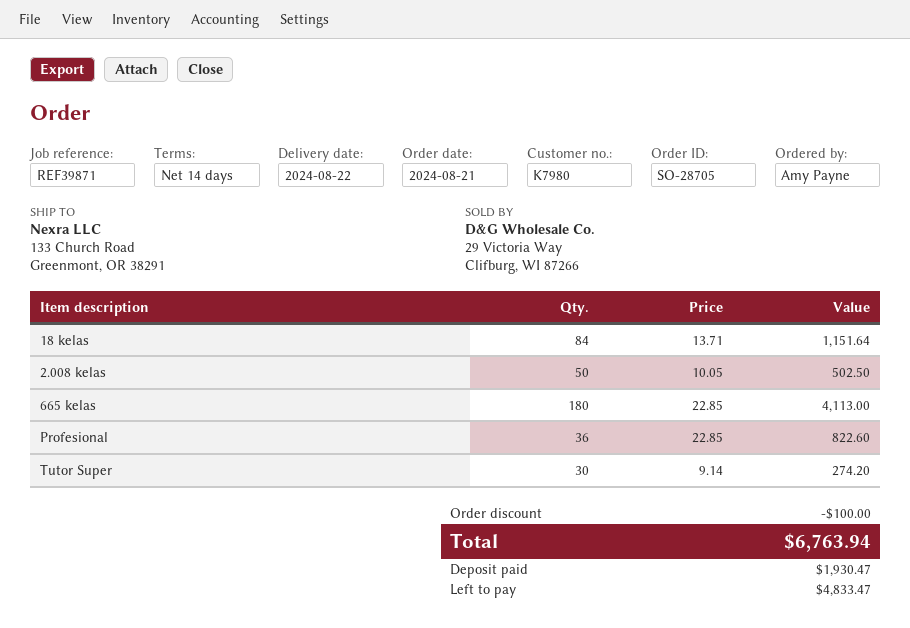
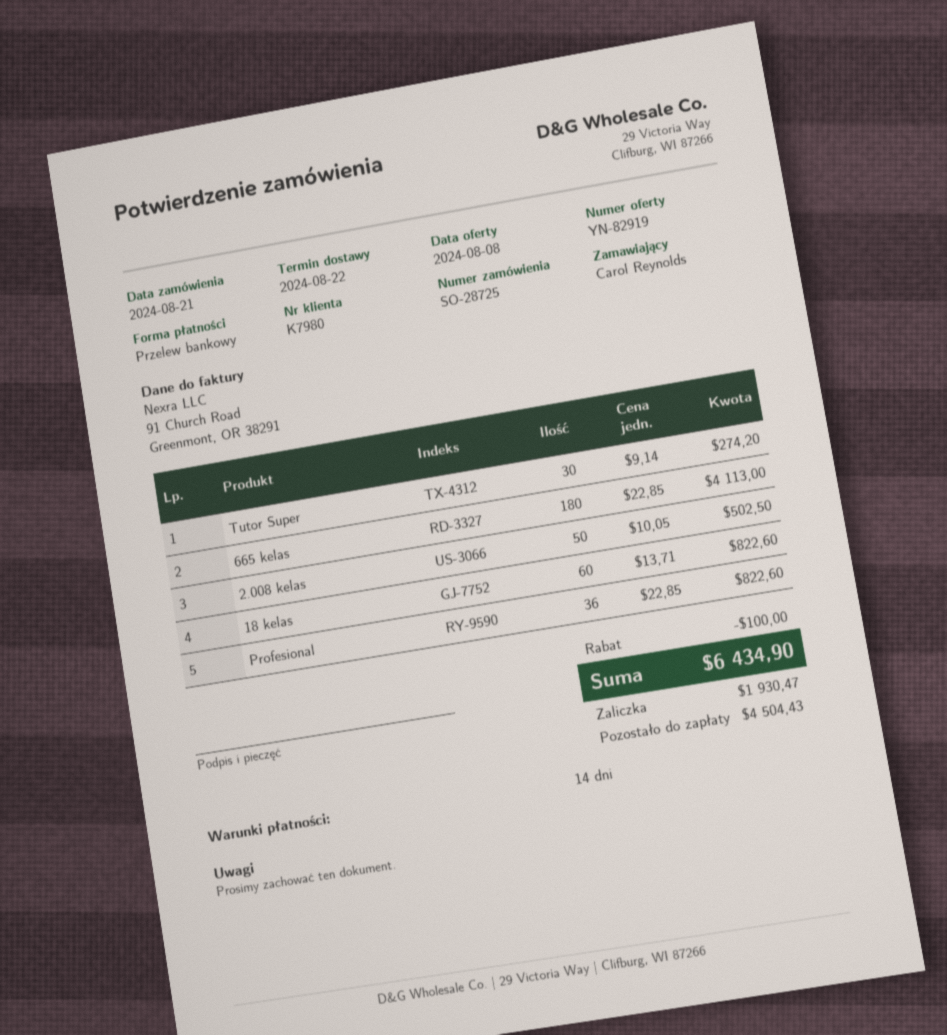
order number: SO-28705 -> SO-28725
ordered by: Amy Payne -> Carol Reynolds
18 kelas: 84 x 13.71 = 1151.64 -> 60 x 13.71 = 822.60
total: 6763.94 -> 6434.90
balance: 4833.47 -> 4504.43

